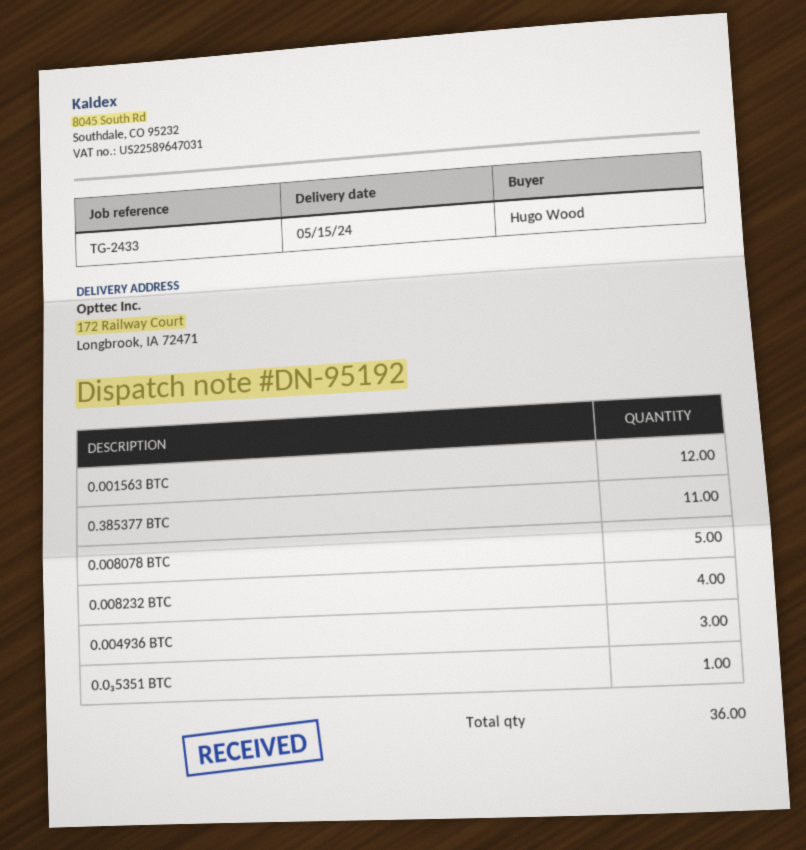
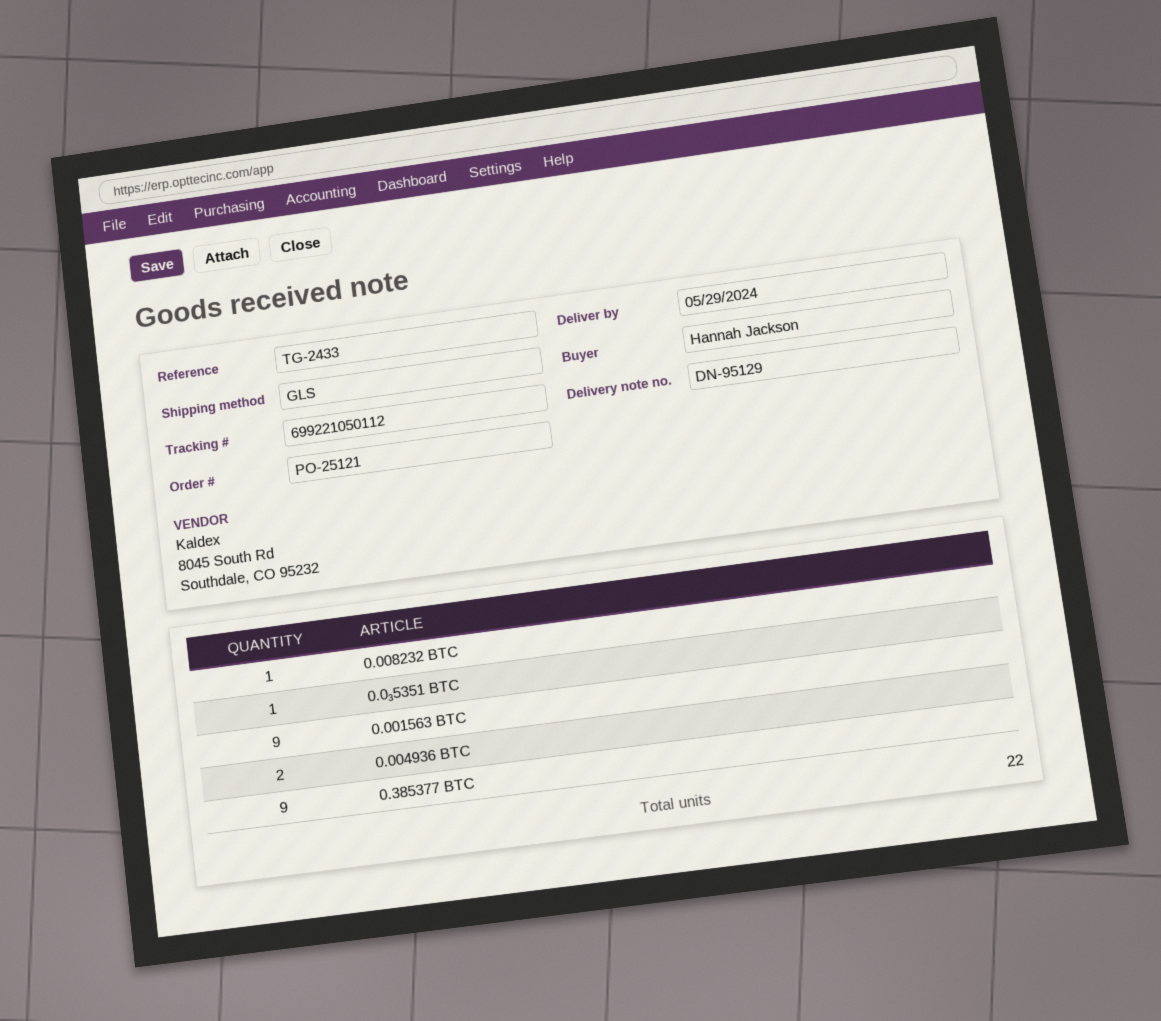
delivery note number: DN-95192 -> DN-95129
delivery date: 2024-05-15 -> 2024-05-29
ordered by: Hugo Wood -> Hannah Jackson
0.001563 BTC: 12 -> 9
0.385377 BTC: 11 -> 9
0.008078 BTC: 5 -> none
0.008232 BTC: 4 -> 1
0.004936 BTC: 3 -> 2
total quantity: 36 -> 22

